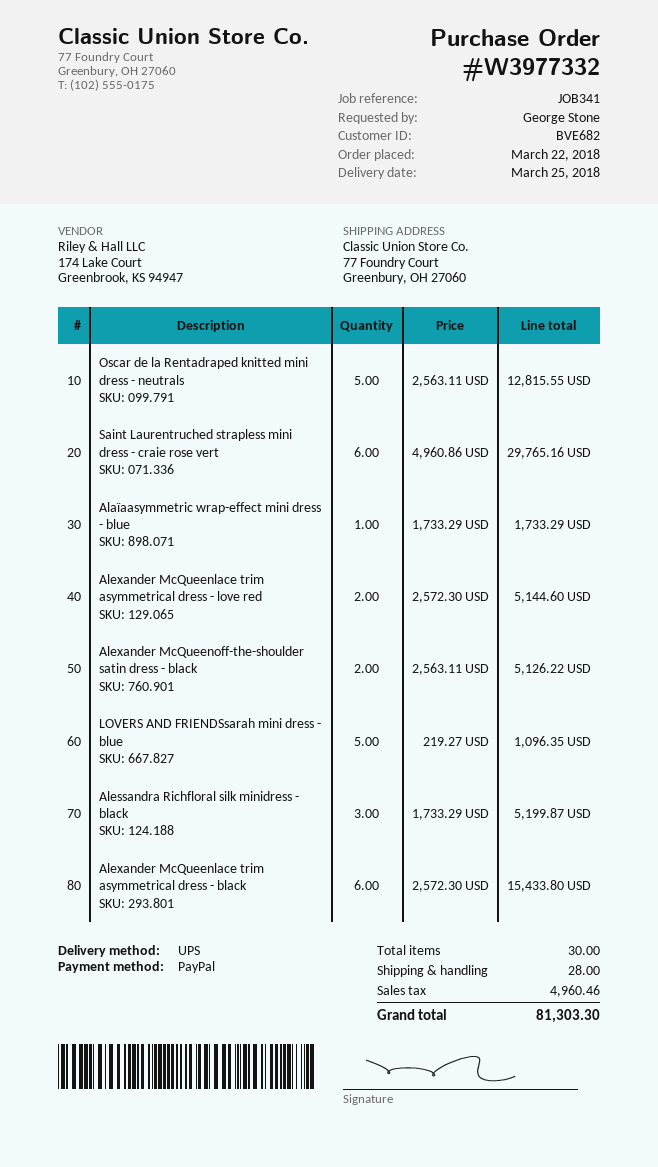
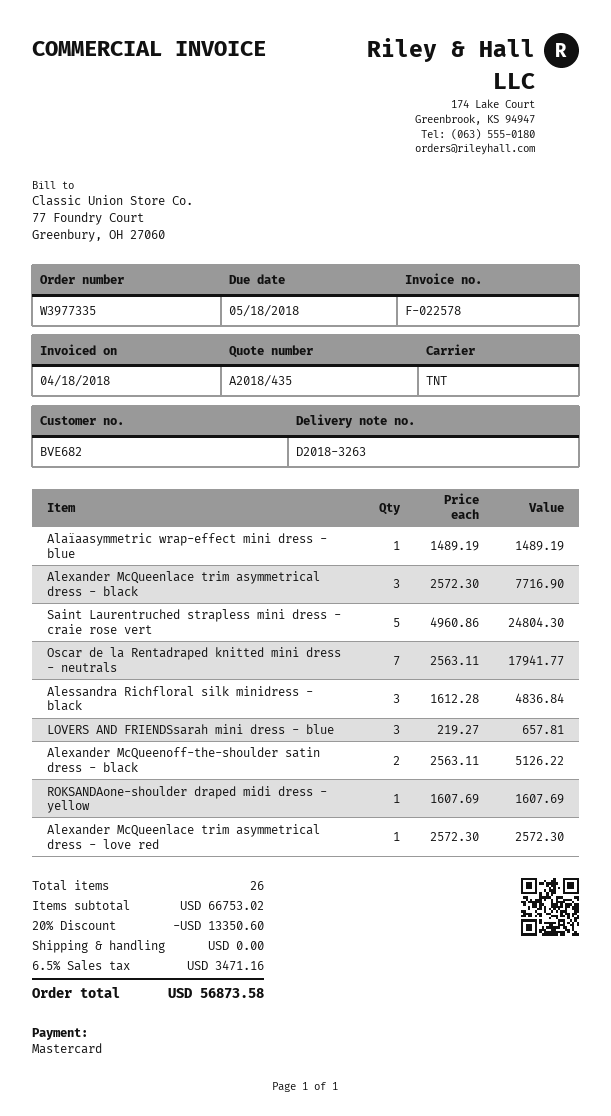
order number: W3977332 -> W3977335
payment method: PayPal -> Mastercard
shipping method: UPS -> TNT
Oscar de la Rentadraped knitted mini dress - neutrals: 5 x 2563.11 = 12815.55 -> 7 x 2563.11 = 17941.77
Saint Laurentruched strapless mini dress - craie rose vert: 6 x 4960.86 = 29765.16 -> 5 x 4960.86 = 24804.30
Alaïaasymmetric wrap-effect mini dress - blue: 1 x 1733.29 = 1733.29 -> 1 x 1489.19 = 1489.19
Alexander McQueenlace trim asymmetrical dress - love red: 2 x 2572.30 = 5144.60 -> 1 x 2572.30 = 2572.30
LOVERS AND FRIENDSsarah mini dress - blue: 5 x 219.27 = 1096.35 -> 3 x 219.27 = 657.81
Alessandra Richfloral silk minidress - black: 3 x 1733.29 = 5199.87 -> 3 x 1612.28 = 4836.84
Alexander McQueenlace trim asymmetrical dress - black: 6 x 2572.30 = 15433.80 -> 3 x 2572.30 = 7716.90
ROKSANDAone-shoulder draped midi dress - yellow: none -> 1 x 1607.69 = 1607.69
total quantity: 30 -> 26
discount: none -> 20% = 13350.60
shipping: 28.00 -> 0.00
tax: 4960.46 -> 3471.16
total: 81303.30 -> 56873.58

